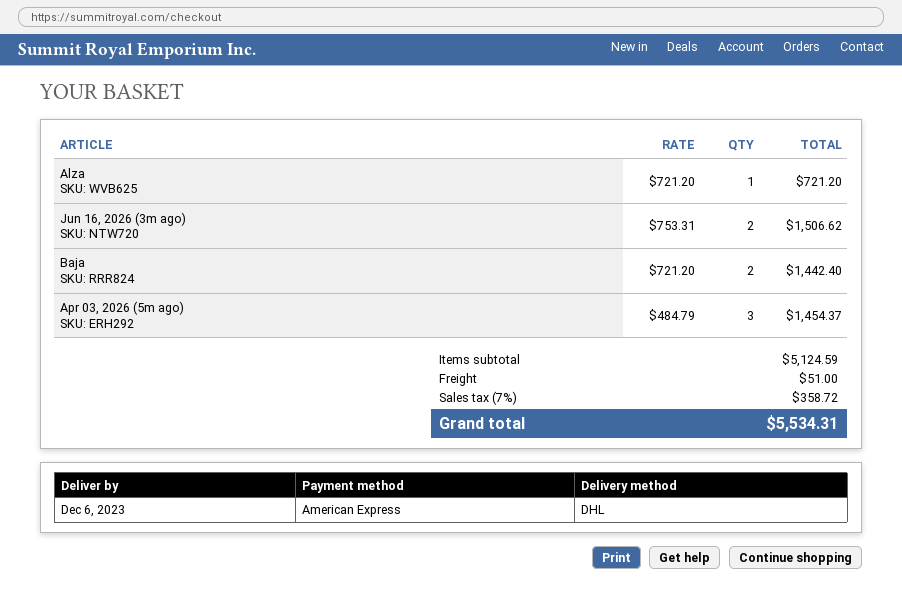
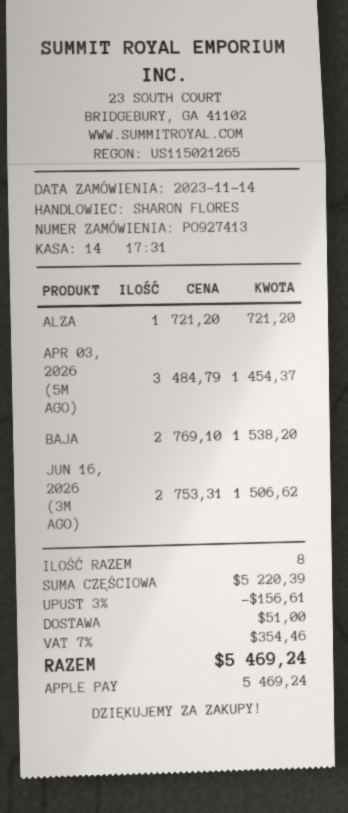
payment method: American Express -> Apple Pay
Baja: 2 x 721.20 = 1442.40 -> 2 x 769.10 = 1538.20
subtotal: 5124.59 -> 5220.39
discount: none -> 3% = 156.61
tax: 7% = 358.72 -> 7% = 354.46
total: 5534.31 -> 5469.24

